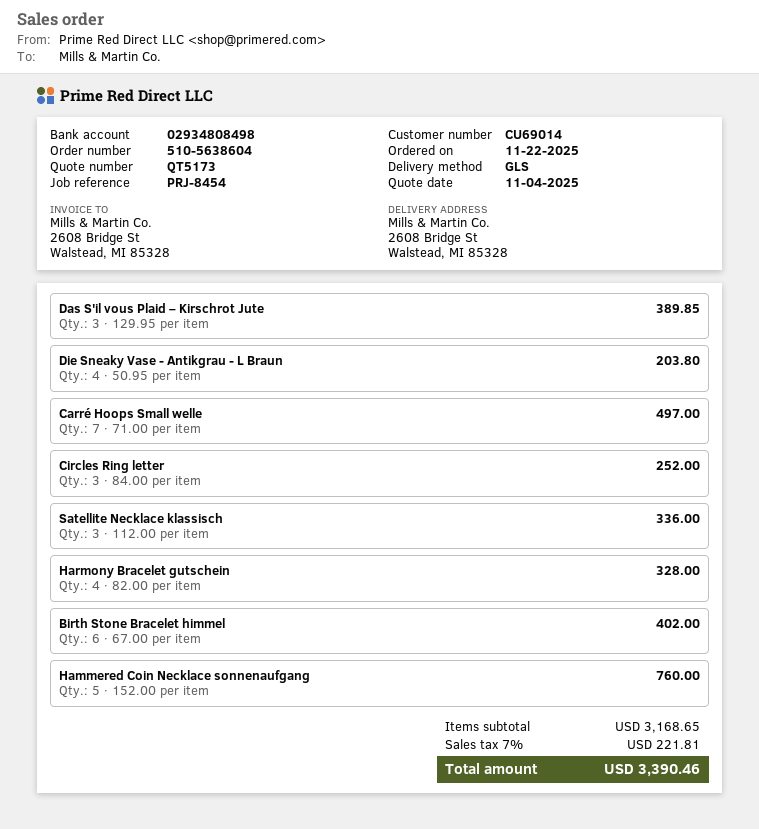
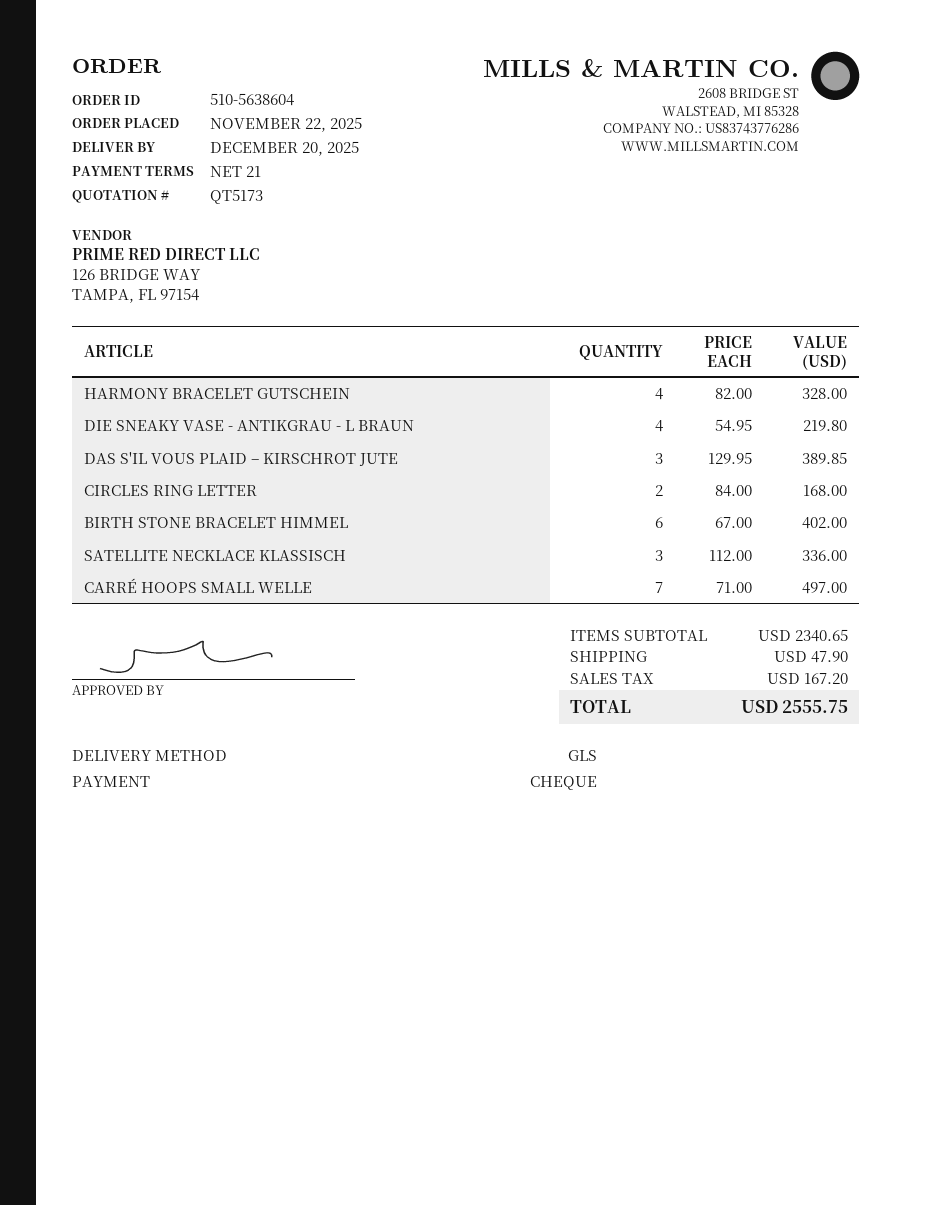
Die Sneaky Vase - Antikgrau - L Braun: 4 x 50.95 = 203.80 -> 4 x 54.95 = 219.80
Circles Ring letter: 3 x 84.00 = 252.00 -> 2 x 84.00 = 168.00
Hammered Coin Necklace sonnenaufgang: 5 x 152.00 = 760.00 -> none
subtotal: 3168.65 -> 2340.65
shipping: none -> 47.90
tax: 221.81 -> 167.20
total: 3390.46 -> 2555.75

